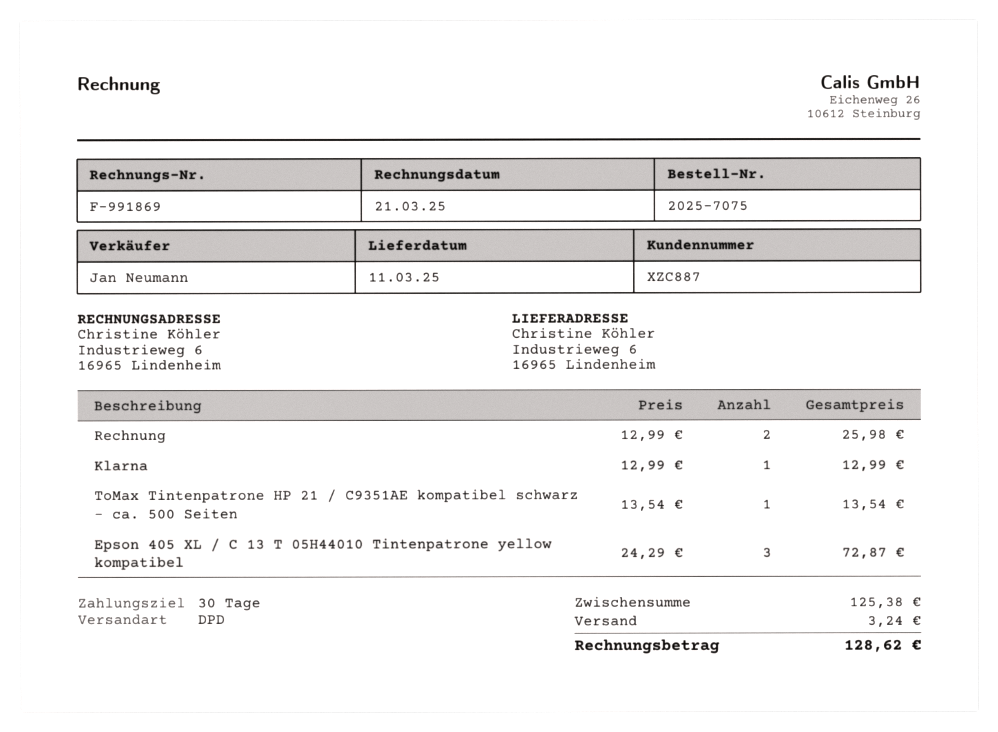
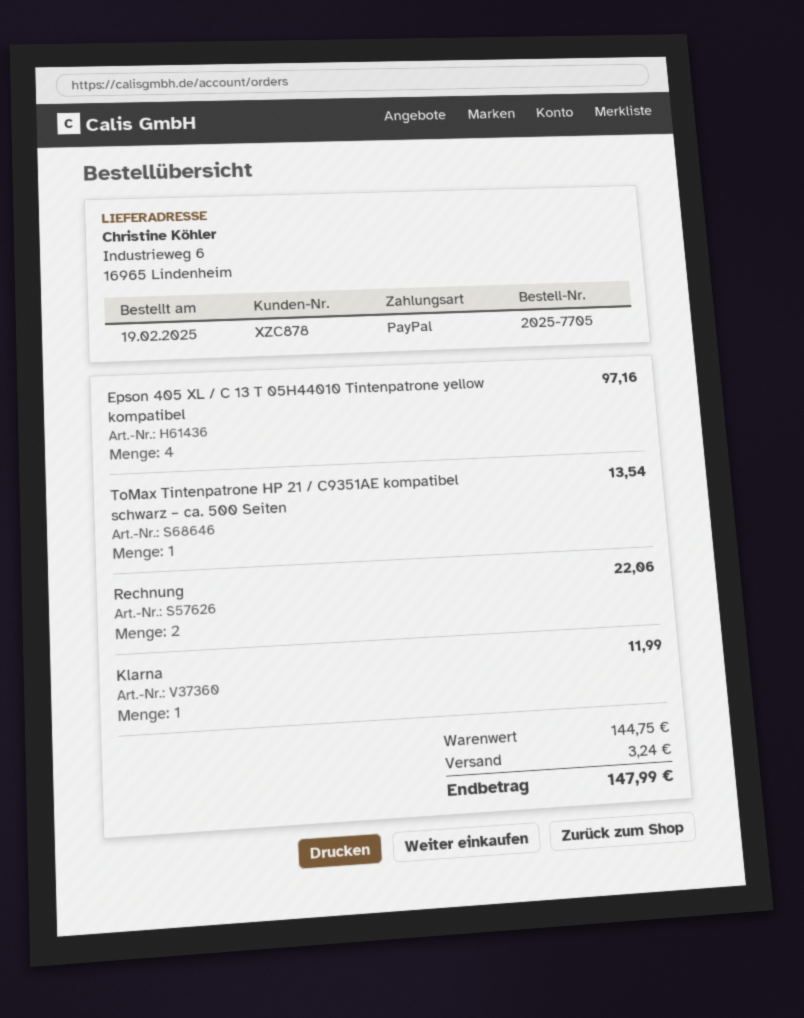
order number: 2025-7075 -> 2025-7705
customer number: XZC887 -> XZC878
Rechnung: 2 for 25.98 -> 2 for 22.06
Klarna: 1 for 12.99 -> 1 for 11.99
Epson 405 XL / C 13 T 05H44010 Tintenpatrone yellow kompatibel: 3 for 72.87 -> 4 for 97.16
subtotal: 125.38 -> 144.75
total: 128.62 -> 147.99

